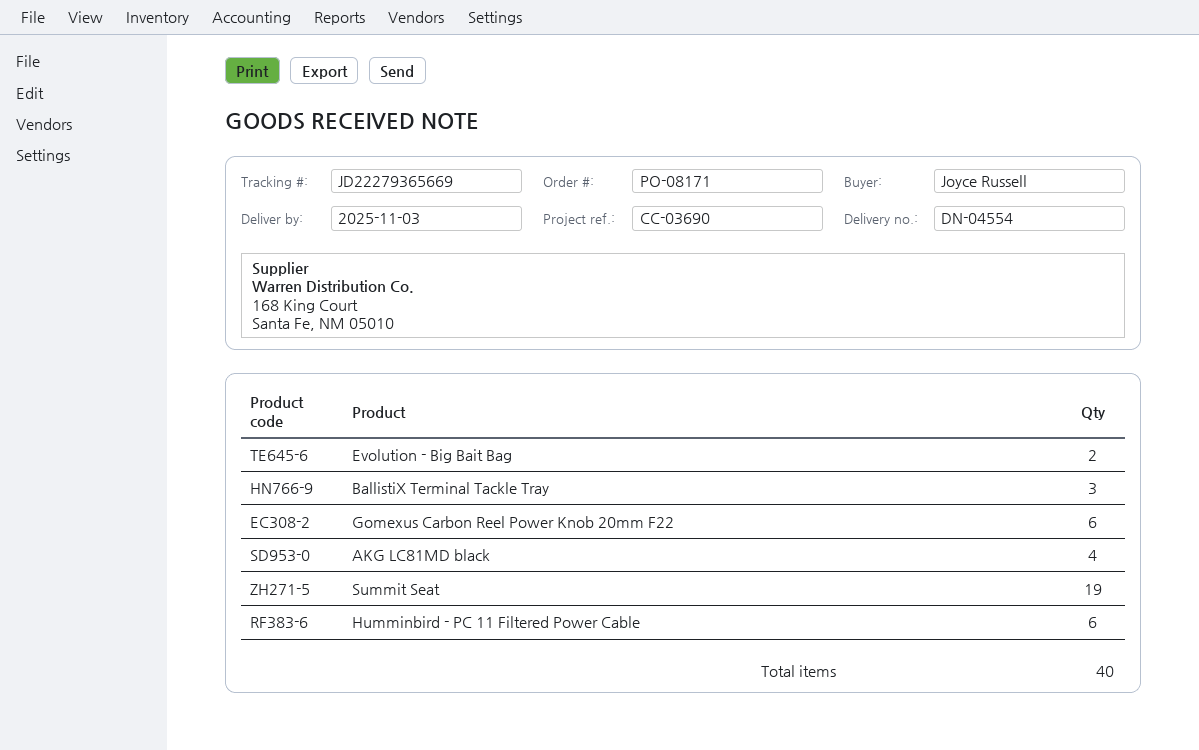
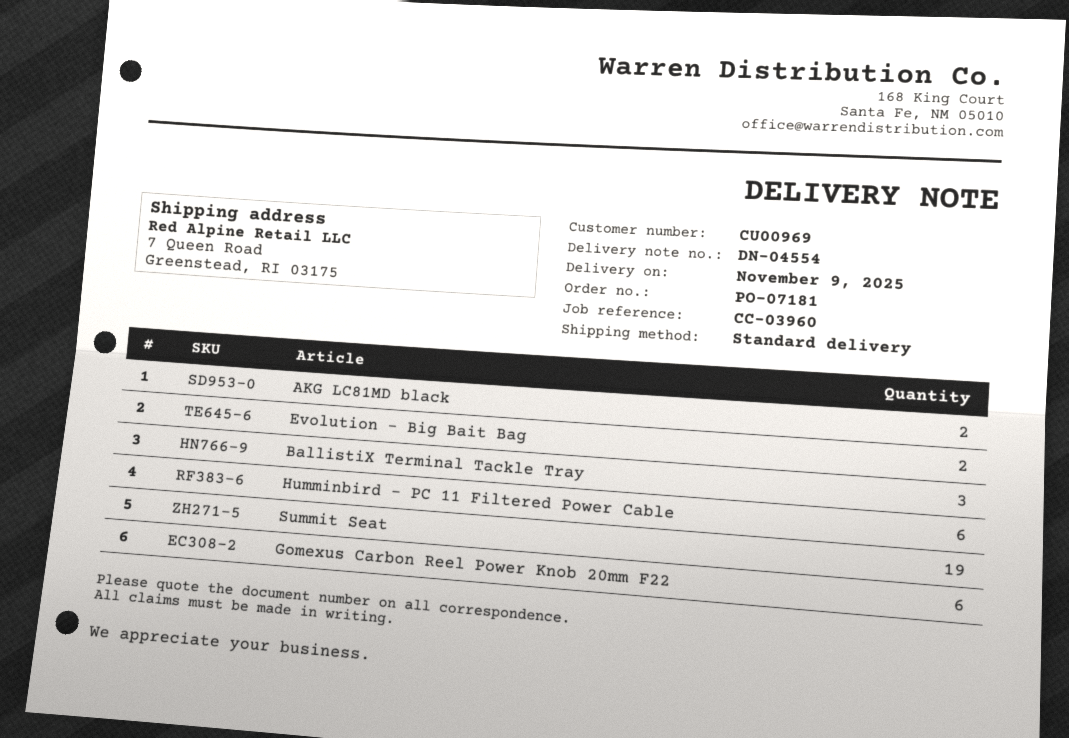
order number: PO-08171 -> PO-07181
delivery date: 2025-11-03 -> 2025-11-09
reference: CC-03690 -> CC-03960
AKG LC81MD black: 4 -> 2

